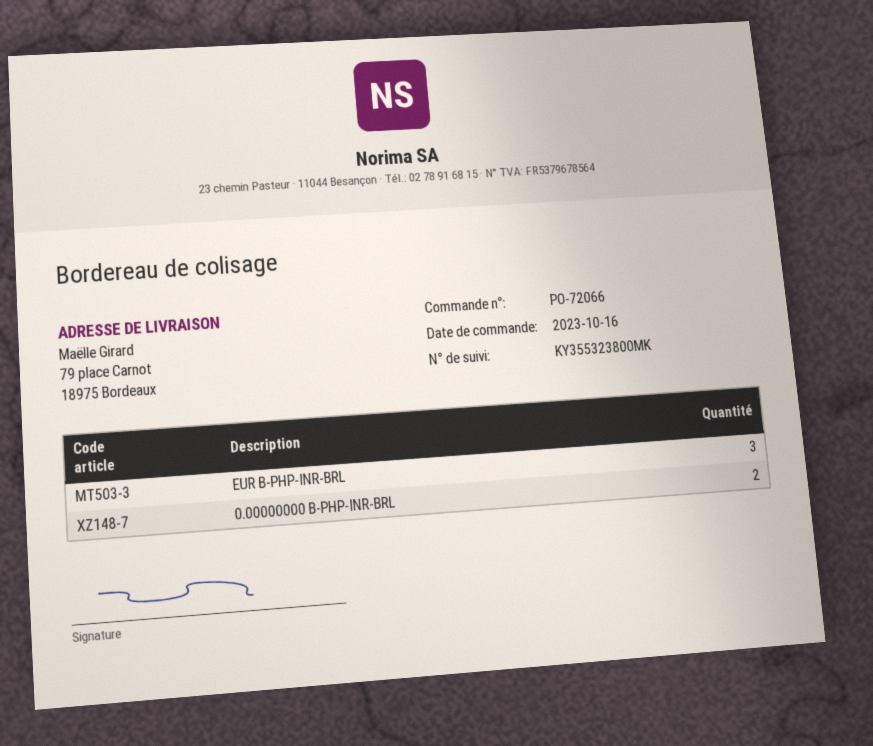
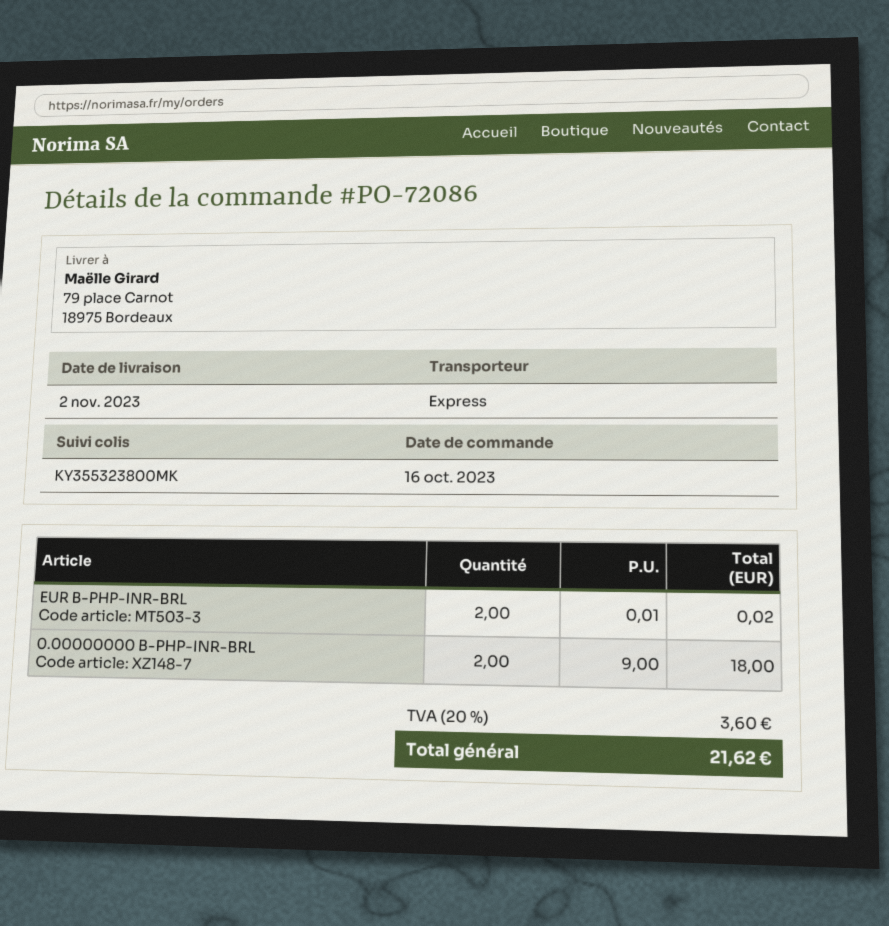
order number: PO-72066 -> PO-72086
EUR B-PHP-INR-BRL: 3 -> 2

